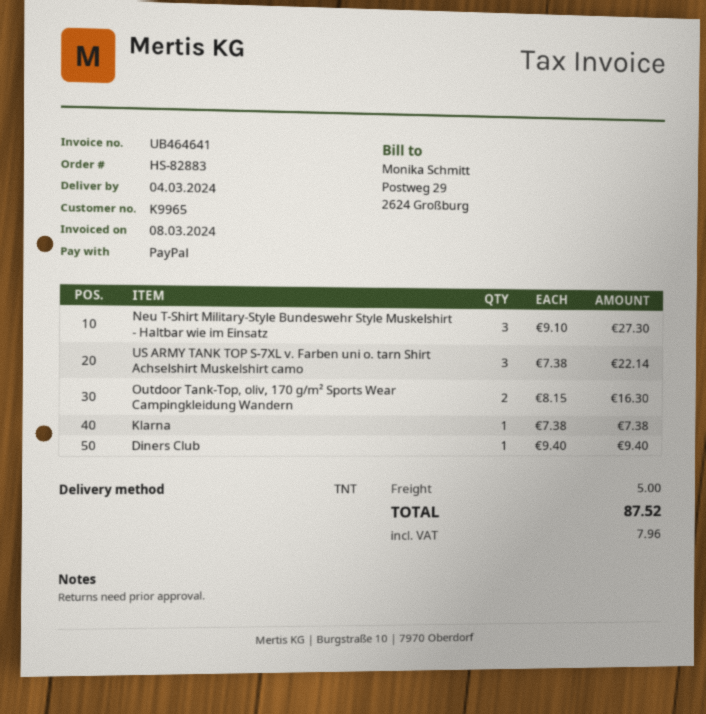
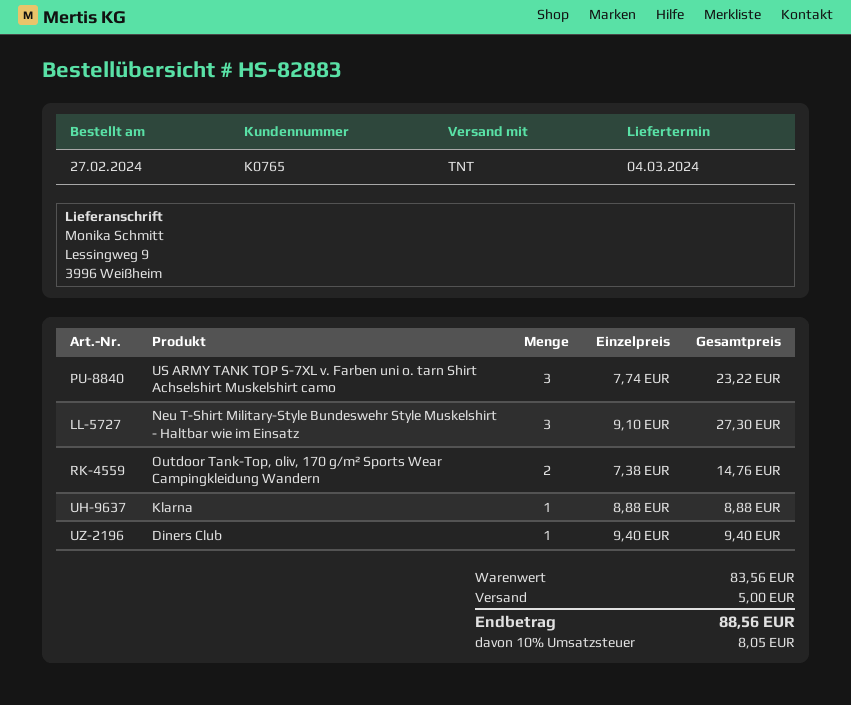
customer number: K9965 -> K0765
US ARMY TANK TOP S-7XL v. Farben uni o. tarn Shirt Achselshirt Muskelshirt camo: 3 x 7.38 = 22.14 -> 3 x 7.74 = 23.22
Outdoor Tank-Top, oliv, 170 g/m² Sports Wear Campingkleidung Wandern: 2 x 8.15 = 16.30 -> 2 x 7.38 = 14.76
Klarna: 1 x 7.38 = 7.38 -> 1 x 8.88 = 8.88
tax: 7.96 -> 8.05
total: 87.52 -> 88.56

